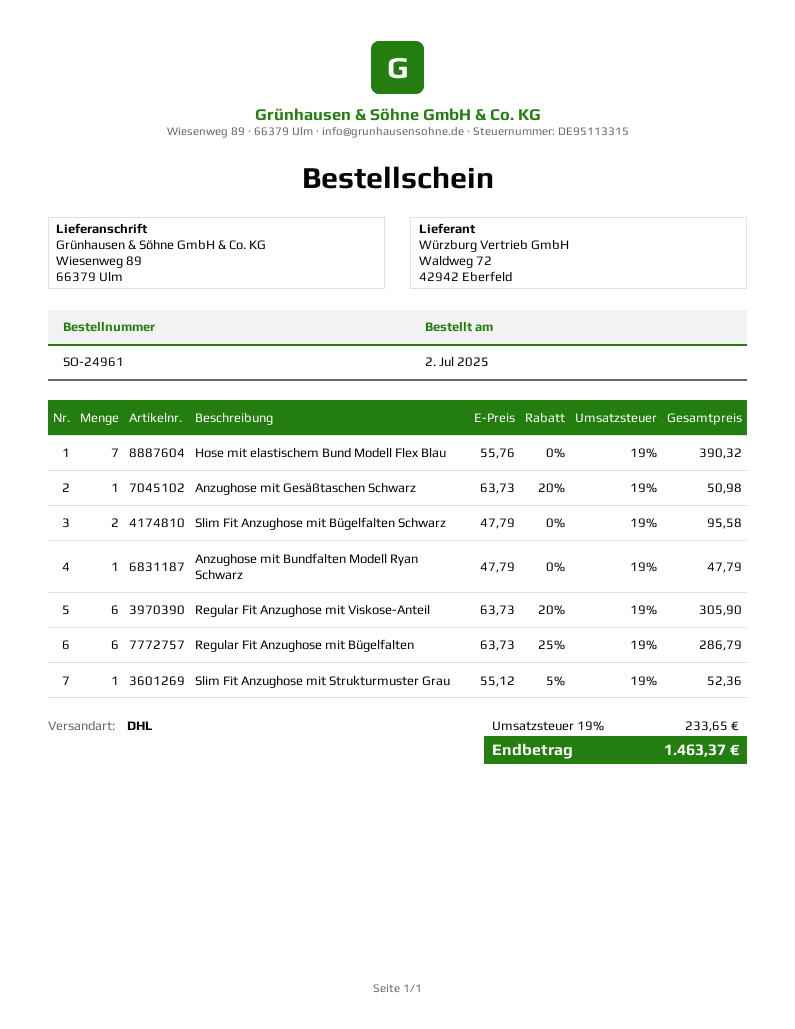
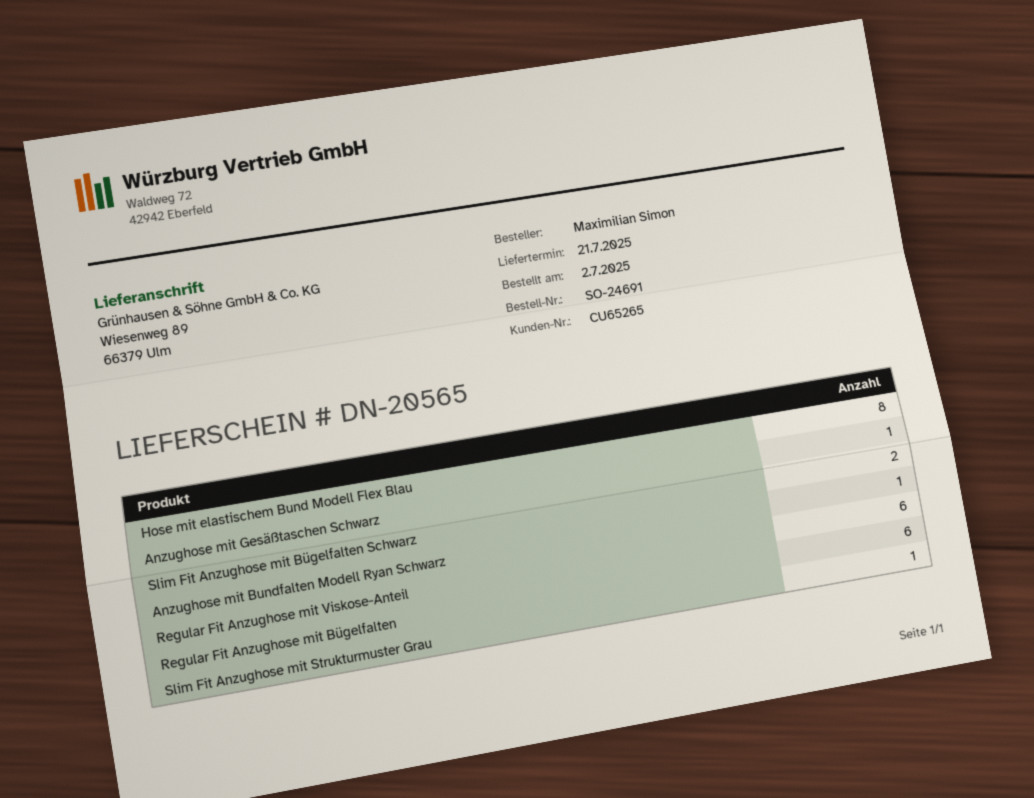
order number: SO-24961 -> SO-24691
Hose mit elastischem Bund Modell Flex Blau: 7 -> 8

